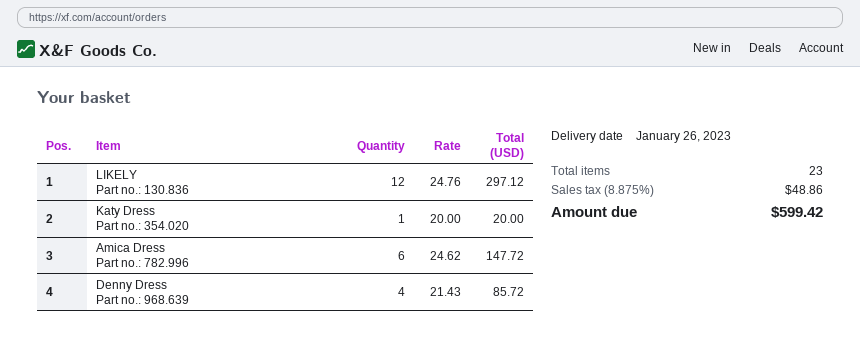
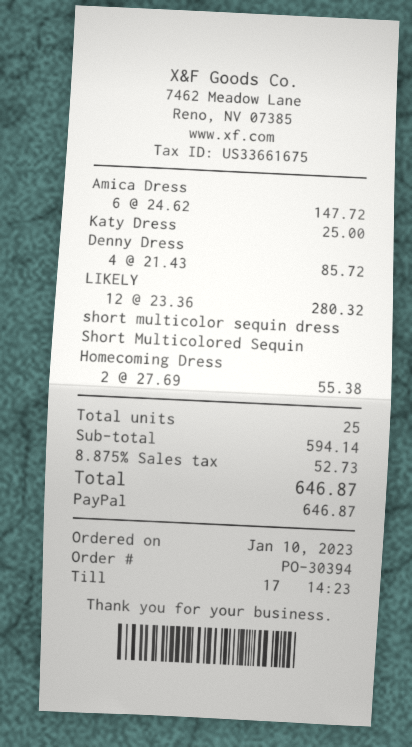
LIKELY: 12 x 24.76 = 297.12 -> 12 x 23.36 = 280.32
Katy Dress: 1 x 20.00 = 20.00 -> 1 x 25.00 = 25.00
short multicolor sequin dress Short Multicolored Sequin Homecoming Dress: none -> 2 x 27.69 = 55.38
total quantity: 23 -> 25
tax: 8.875% = 48.86 -> 8.875% = 52.73
total: 599.42 -> 646.87

